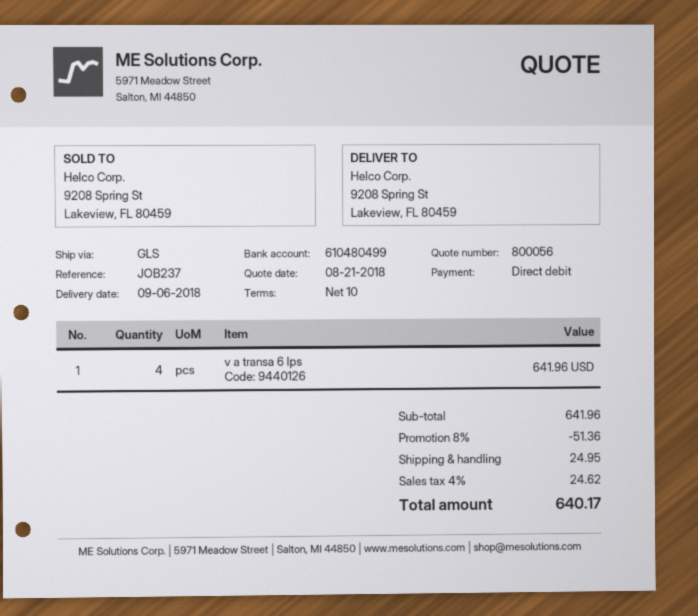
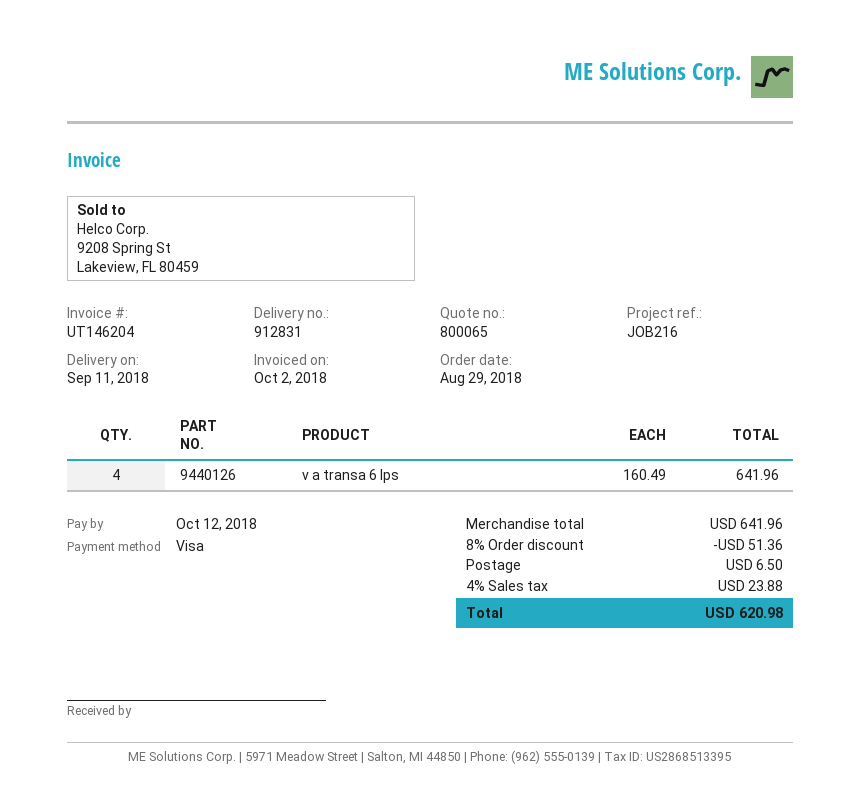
quote number: 800056 -> 800065
delivery date: 2018-09-06 -> 2018-09-11
reference: JOB237 -> JOB216
payment method: direct debit -> Visa
shipping: 24.95 -> 6.50
tax: 4% = 24.62 -> 4% = 23.88
total: 640.17 -> 620.98

